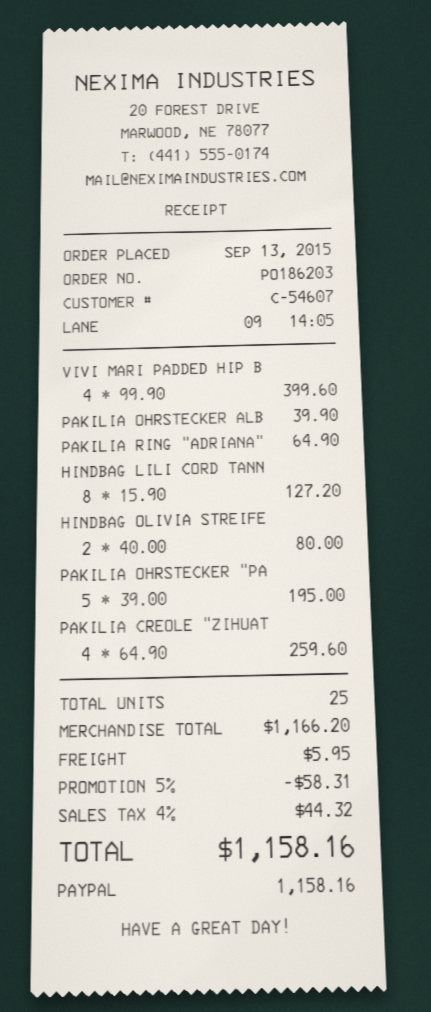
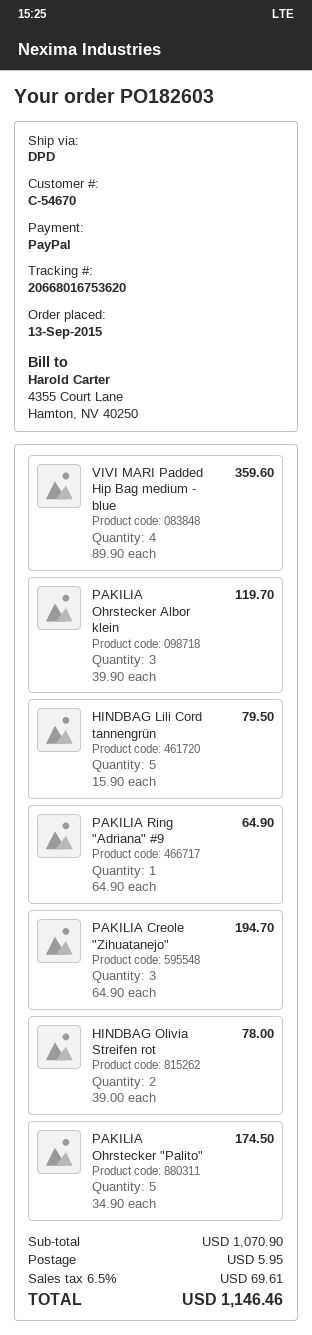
order number: PO186203 -> PO182603
customer number: C-54607 -> C-54670
VIVI MARI PADDED HIP B: 4 x 99.90 = 399.60 -> 4 x 89.90 = 359.60
PAKILIA OHRSTECKER ALB: 1 x 39.90 = 39.90 -> 3 x 39.90 = 119.70
HINDBAG LILI CORD TANN: 8 x 15.90 = 127.20 -> 5 x 15.90 = 79.50
HINDBAG OLIVIA STREIFE: 2 x 40.00 = 80.00 -> 2 x 39.00 = 78.00
PAKILIA OHRSTECKER "PA: 5 x 39.00 = 195.00 -> 5 x 34.90 = 174.50
PAKILIA CREOLE "ZIHUAT: 4 x 64.90 = 259.60 -> 3 x 64.90 = 194.70
subtotal: 1166.20 -> 1070.90
discount: 5% = 58.31 -> none
tax: 4% = 44.32 -> 6.5% = 69.61
total: 1158.16 -> 1146.46

